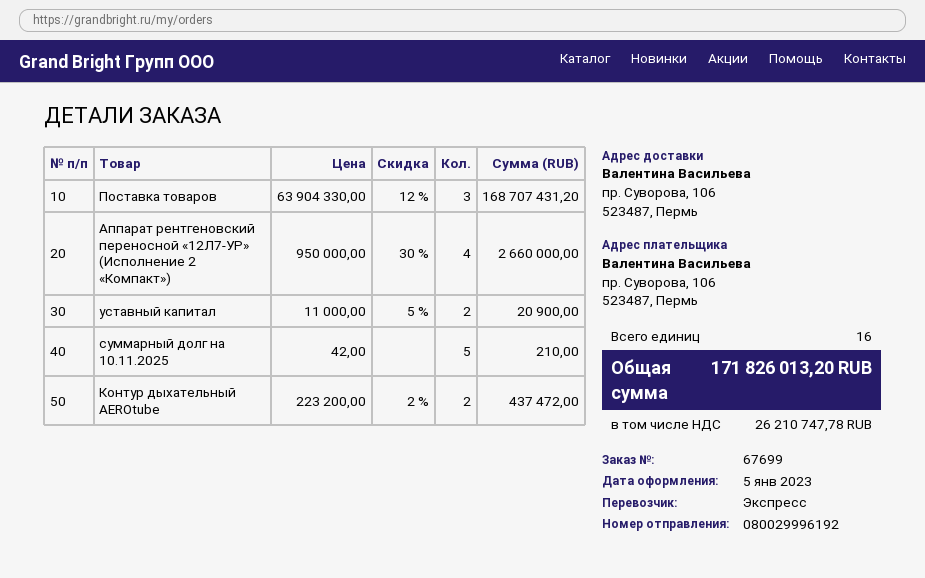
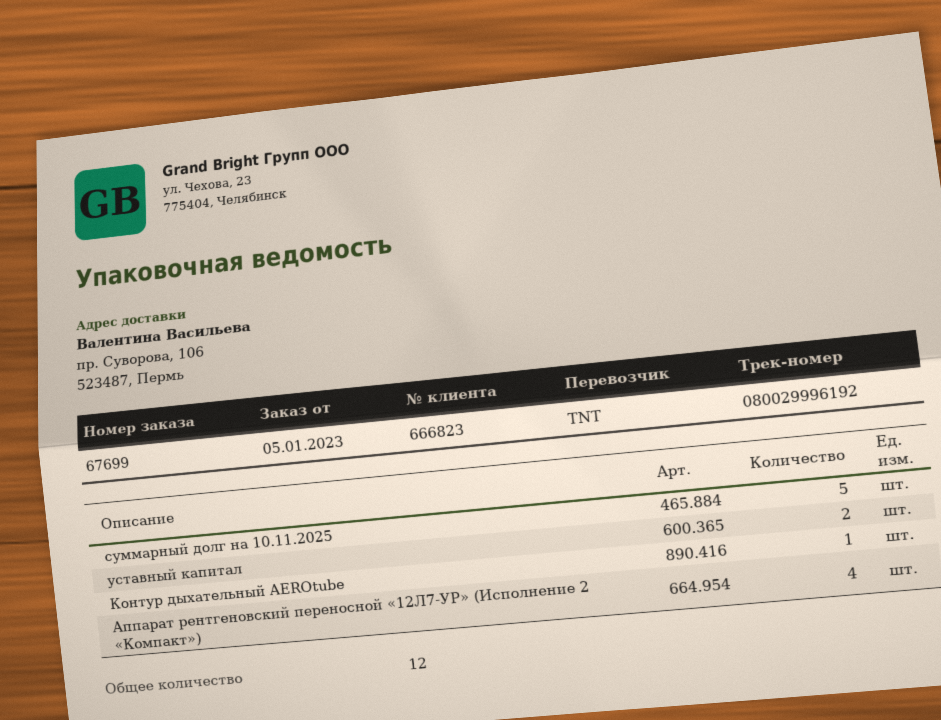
shipping method: express -> TNT
Поставка товаров: 3 -> none
Контур дыхательный AEROtube: 2 -> 1
total quantity: 16 -> 12

